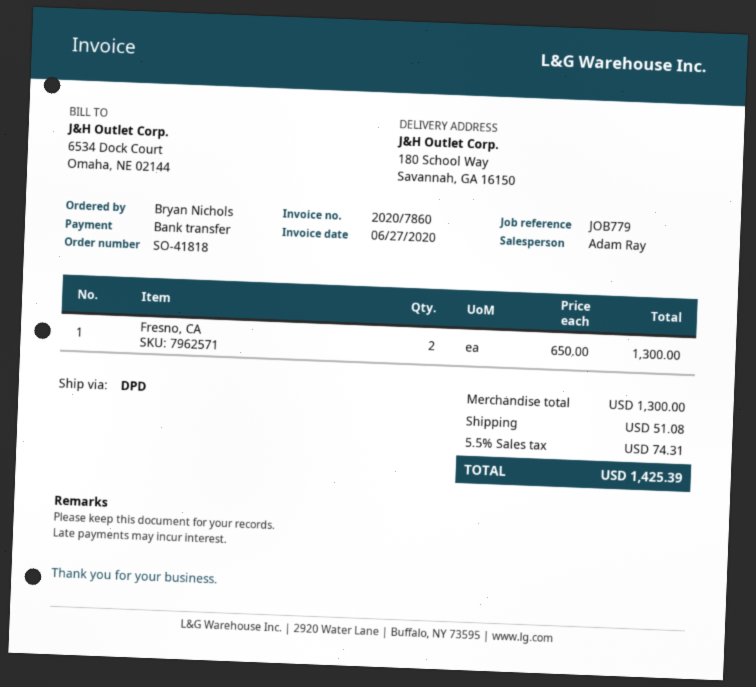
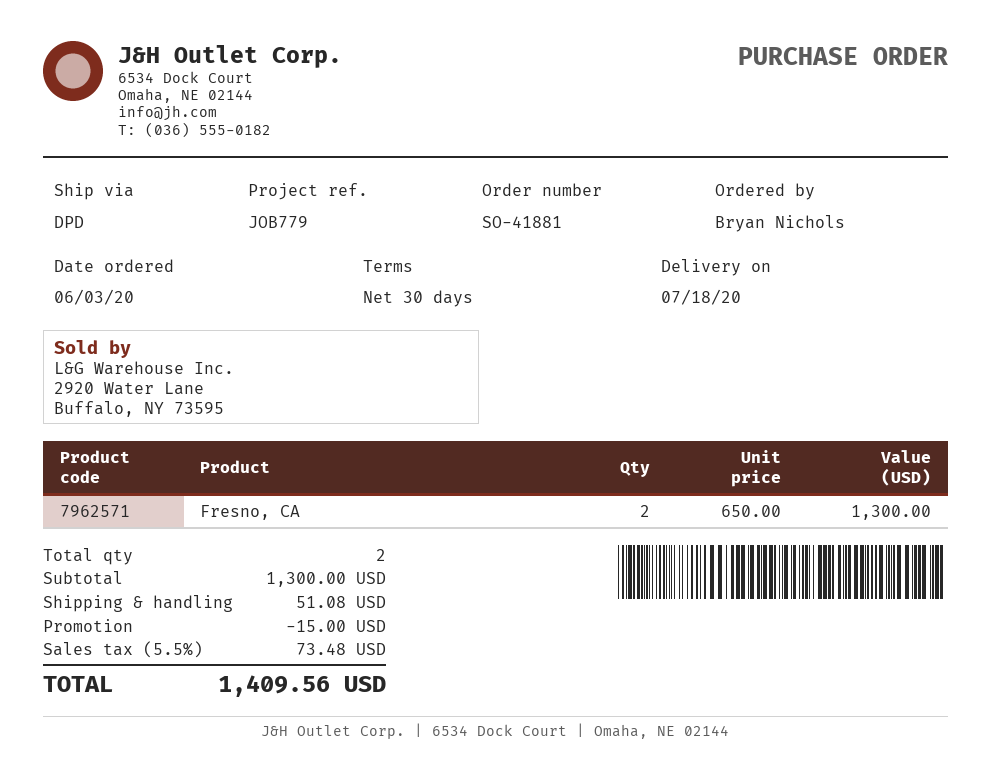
order number: SO-41818 -> SO-41881
discount: none -> 15.00
tax: 5.5% = 74.31 -> 5.5% = 73.48
total: 1425.39 -> 1409.56

